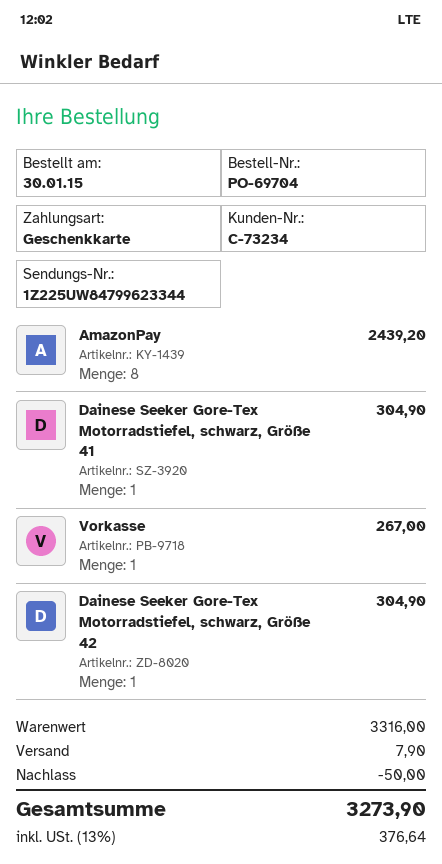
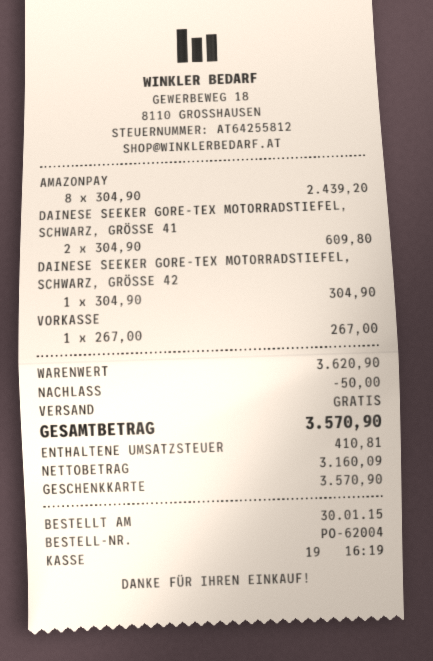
order number: PO-69704 -> PO-62004
Dainese Seeker Gore-Tex Motorradstiefel, schwarz, Größe 41: 1 for 304.90 -> 2 for 609.80
subtotal: 3316.00 -> 3620.90
shipping: 7.90 -> 0.00
tax: 376.64 -> 410.81
total: 3273.90 -> 3570.90

